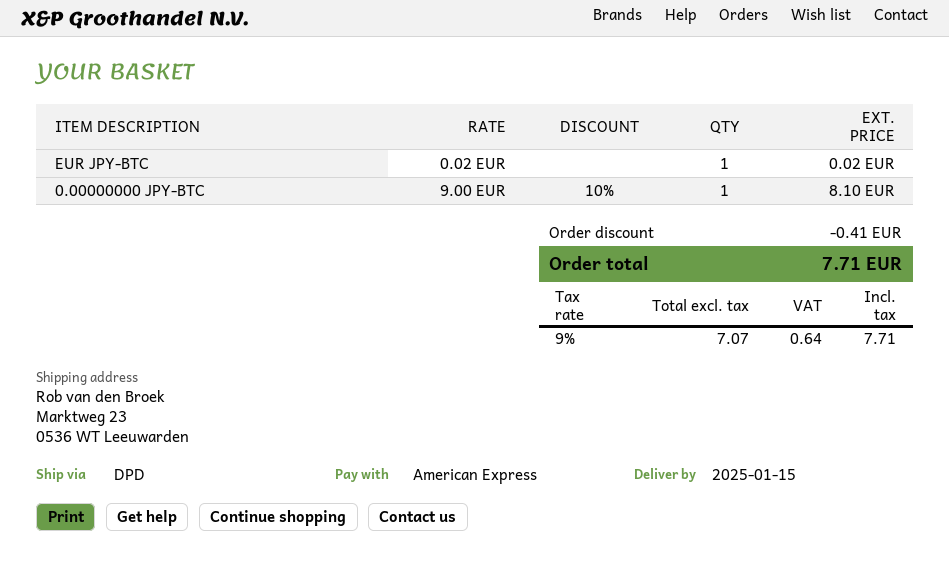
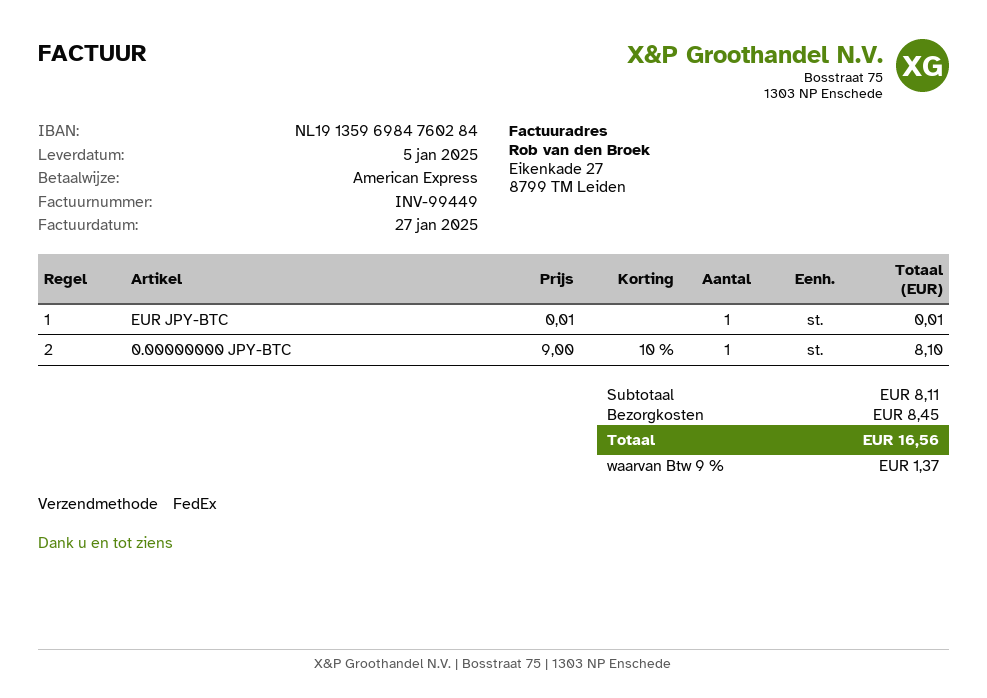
delivery date: 2025-01-15 -> 2025-01-05
shipping method: DPD -> FedEx
EUR JPY-BTC: 1 x 0.02 = 0.02 -> 1 x 0.01 = 0.01
discount: 0.41 -> none
shipping: none -> 8.45
tax: 9% = 0.64 -> 9% = 1.37
total: 7.71 -> 16.56

